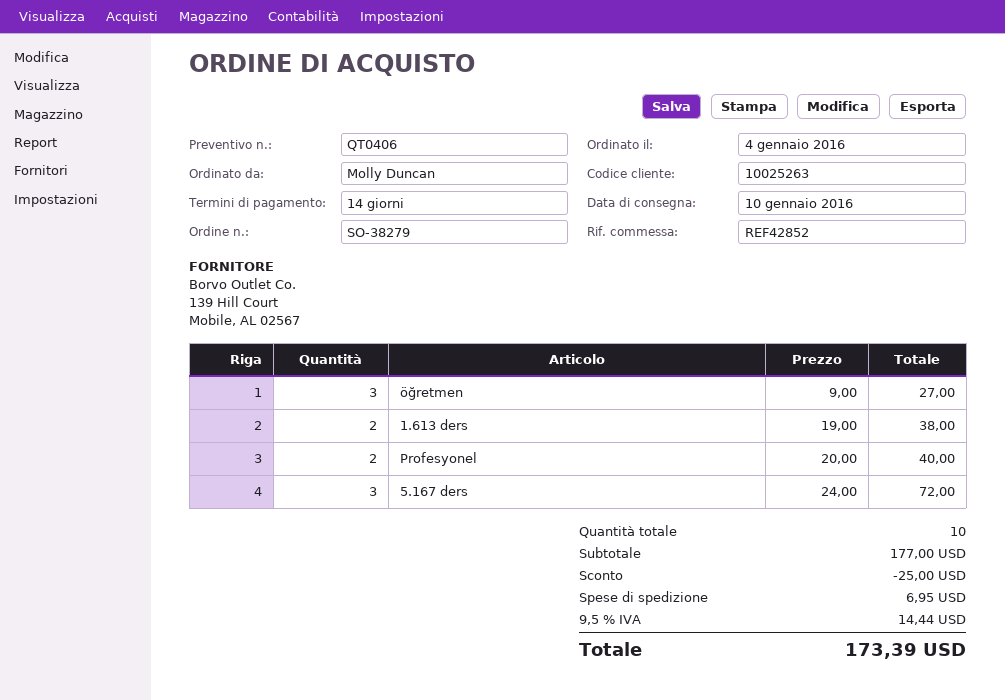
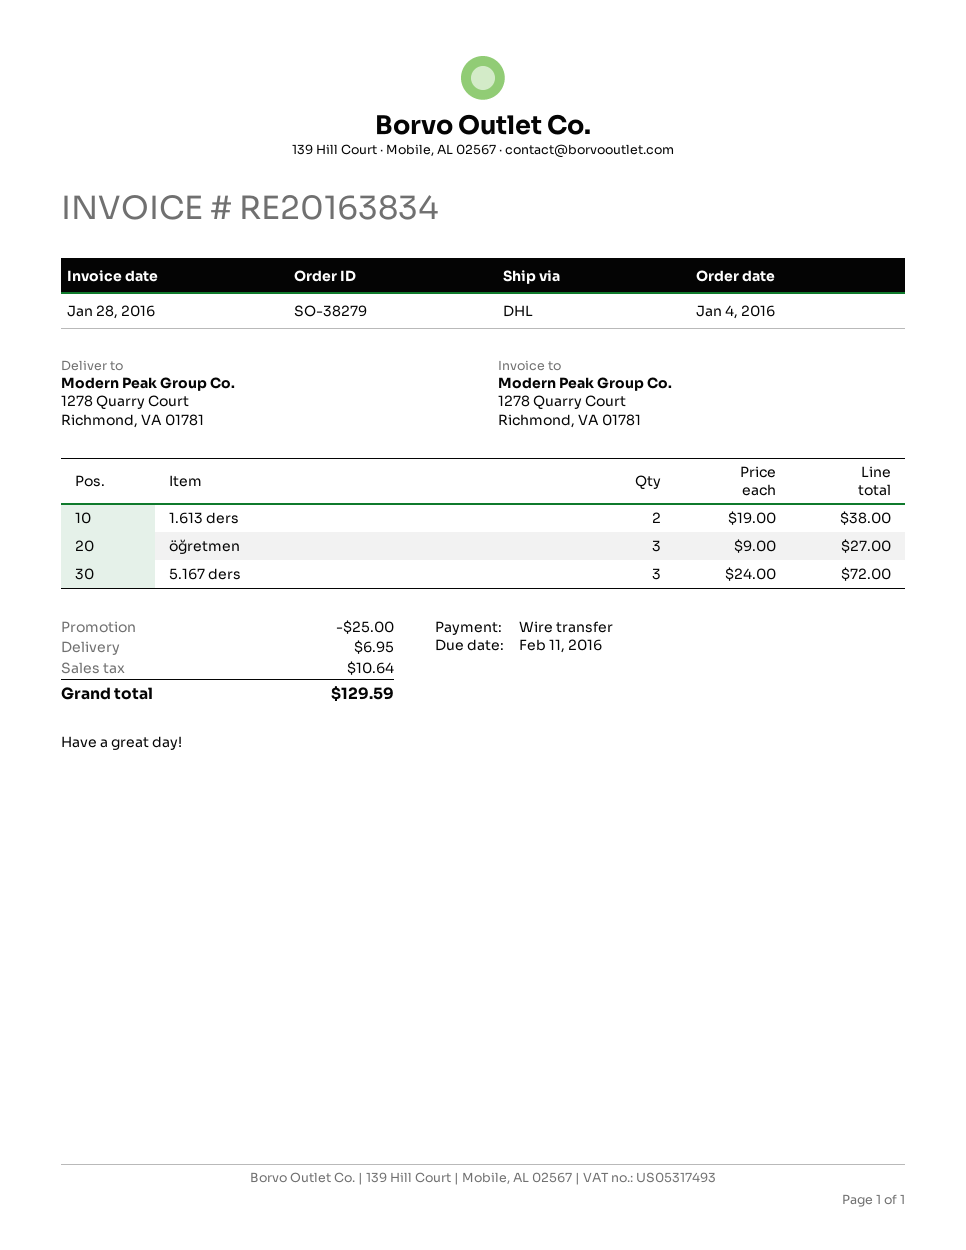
Profesyonel: 2 x 20.00 = 40.00 -> none
tax: 14.44 -> 10.64
total: 173.39 -> 129.59

